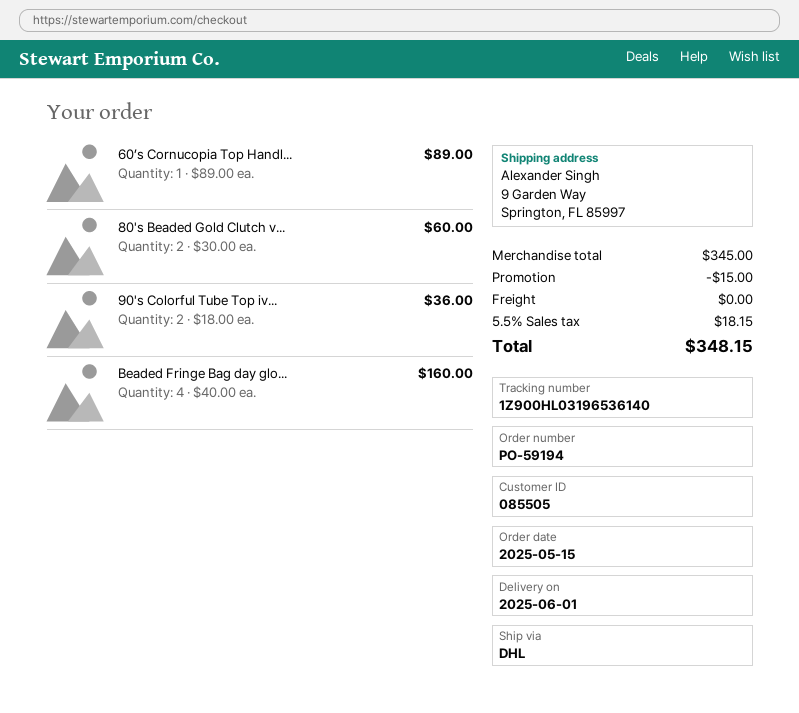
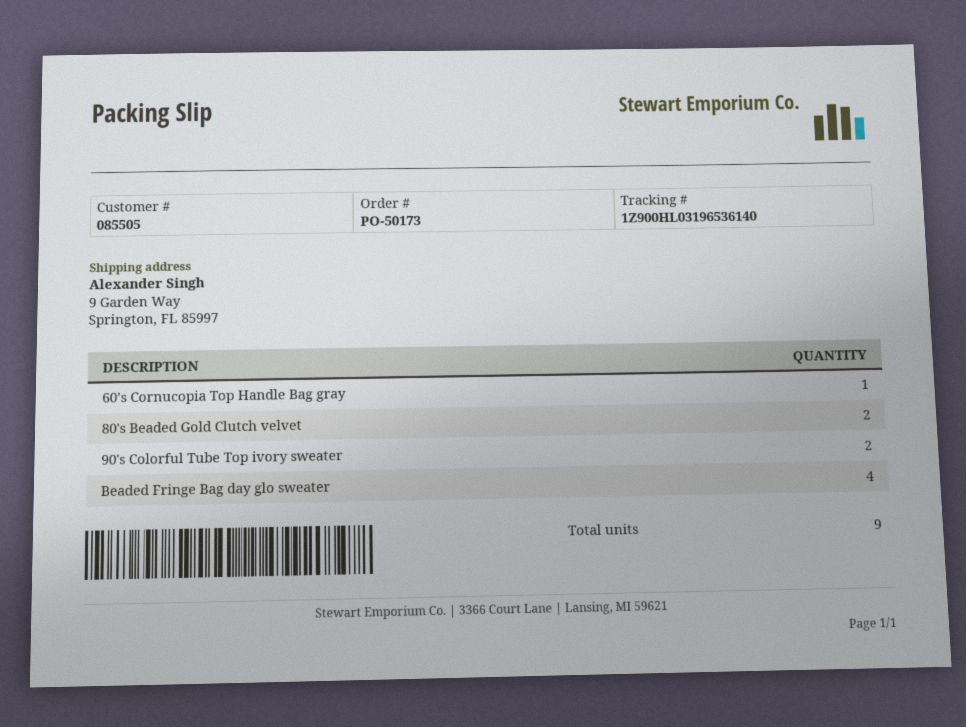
order number: PO-59194 -> PO-50173

